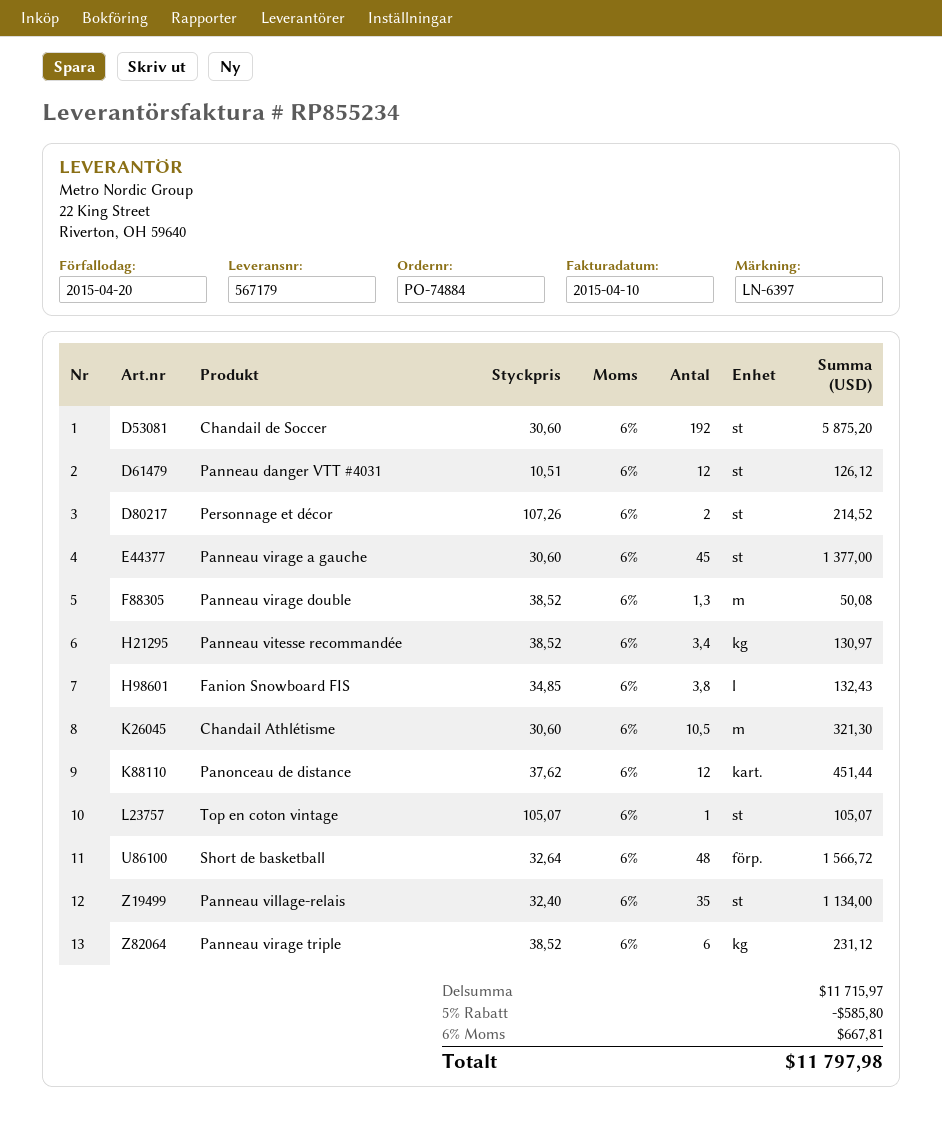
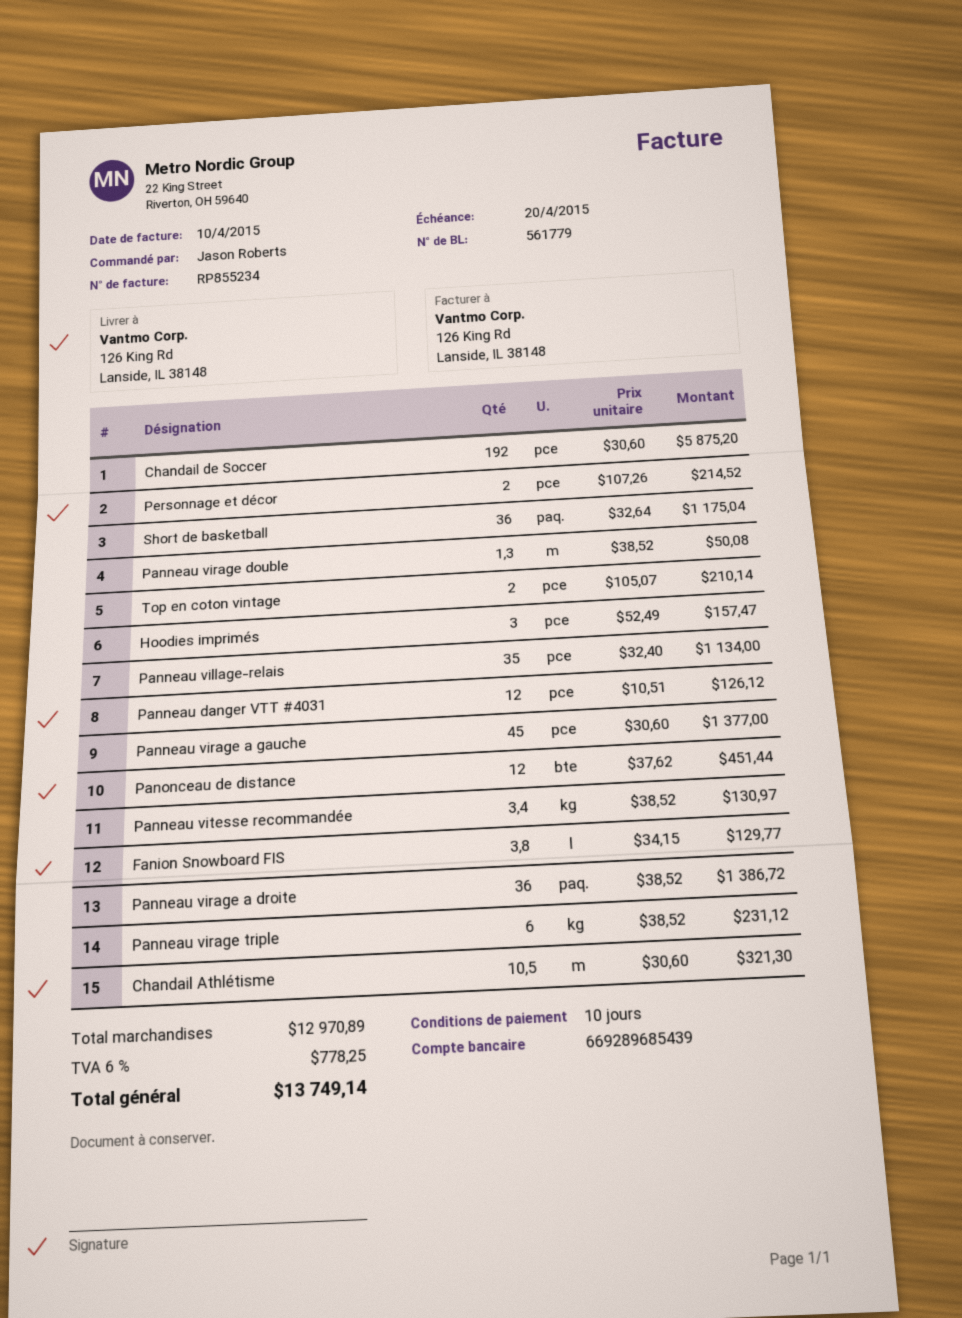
delivery note number: 567179 -> 561779
Fanion Snowboard FIS: 3.8 x 34.85 = 132.43 -> 3.8 x 34.15 = 129.77
Top en coton vintage: 1 x 105.07 = 105.07 -> 2 x 105.07 = 210.14
Short de basketball: 48 x 32.64 = 1566.72 -> 36 x 32.64 = 1175.04
Hoodies imprimés: none -> 3 x 52.49 = 157.47
Panneau virage a droite: none -> 36 x 38.52 = 1386.72
subtotal: 11715.97 -> 12970.89
discount: 5% = 585.80 -> none
tax: 6% = 667.81 -> 6% = 778.25
total: 11797.98 -> 13749.14

